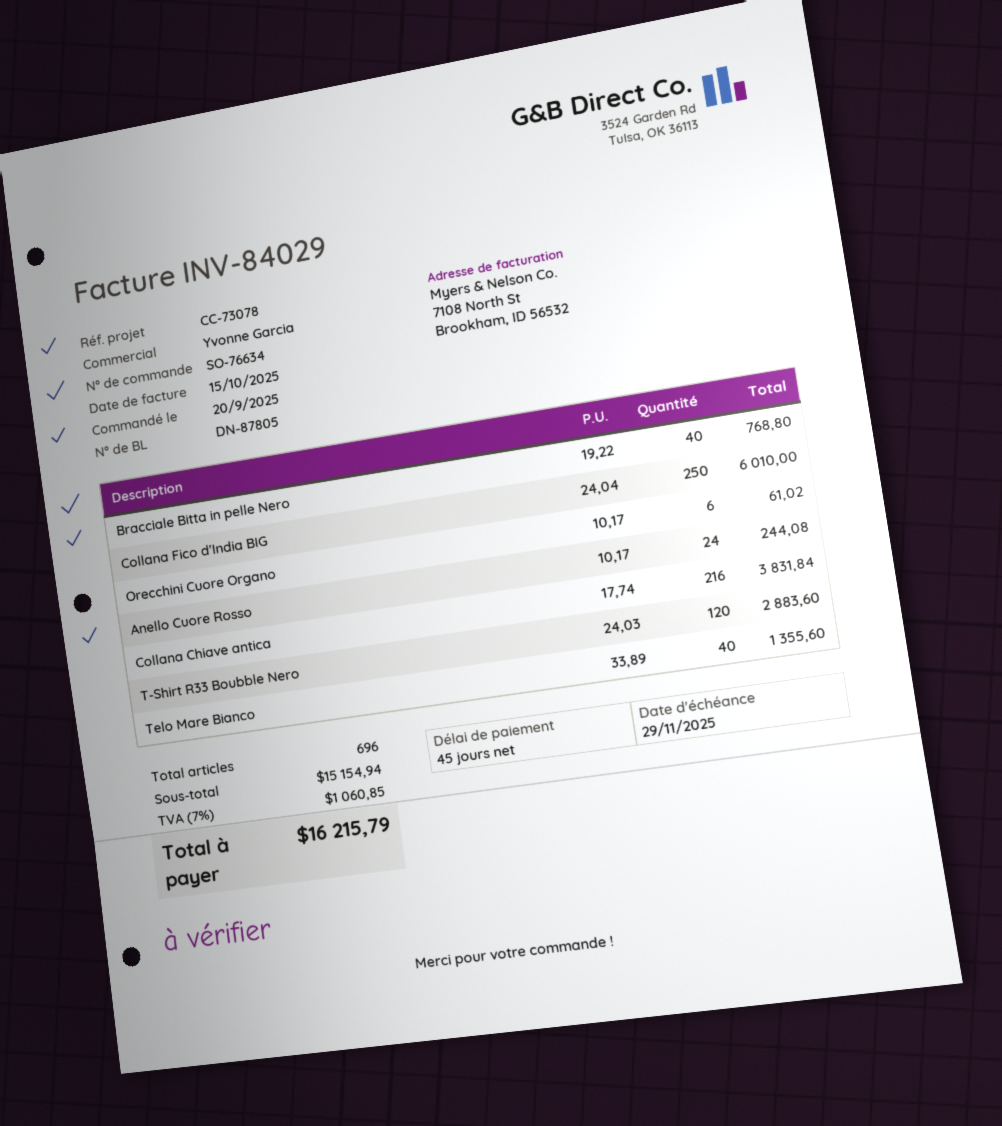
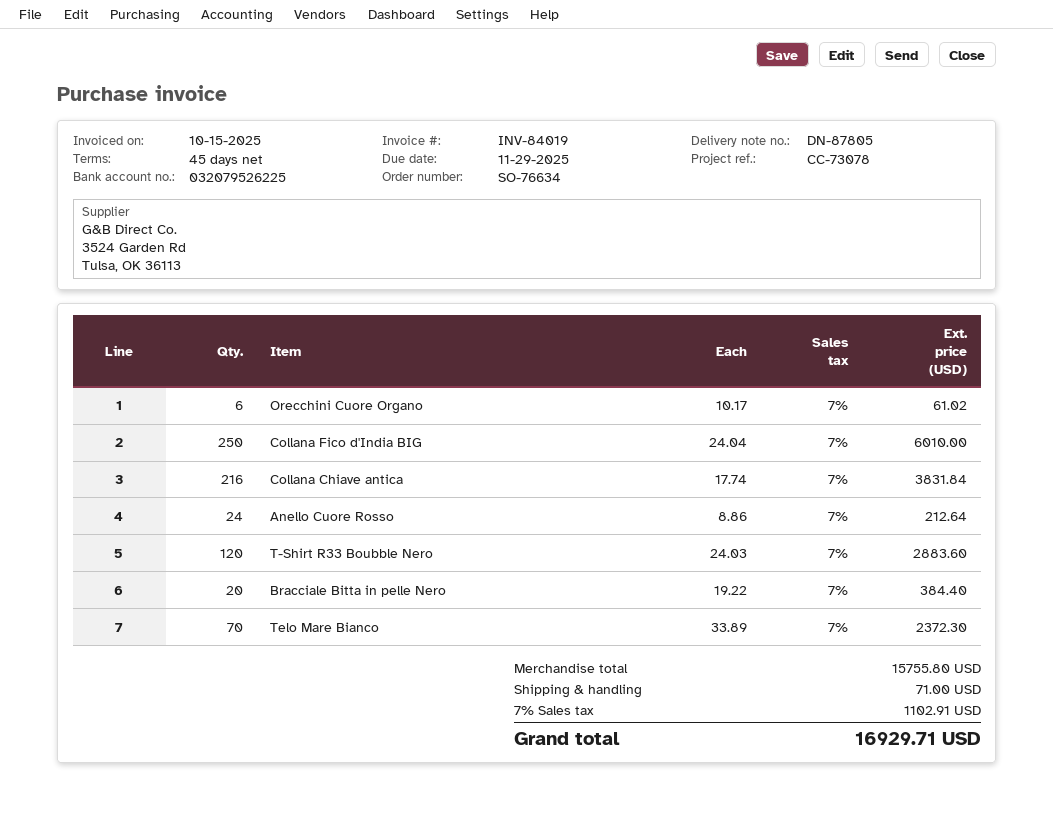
invoice number: INV-84029 -> INV-84019
Bracciale Bitta in pelle Nero: 40 x 19.22 = 768.80 -> 20 x 19.22 = 384.40
Anello Cuore Rosso: 24 x 10.17 = 244.08 -> 24 x 8.86 = 212.64
Telo Mare Bianco: 40 x 33.89 = 1355.60 -> 70 x 33.89 = 2372.30
subtotal: 15154.94 -> 15755.80
shipping: none -> 71.00
tax: 7% = 1060.85 -> 7% = 1102.91
total: 16215.79 -> 16929.71

